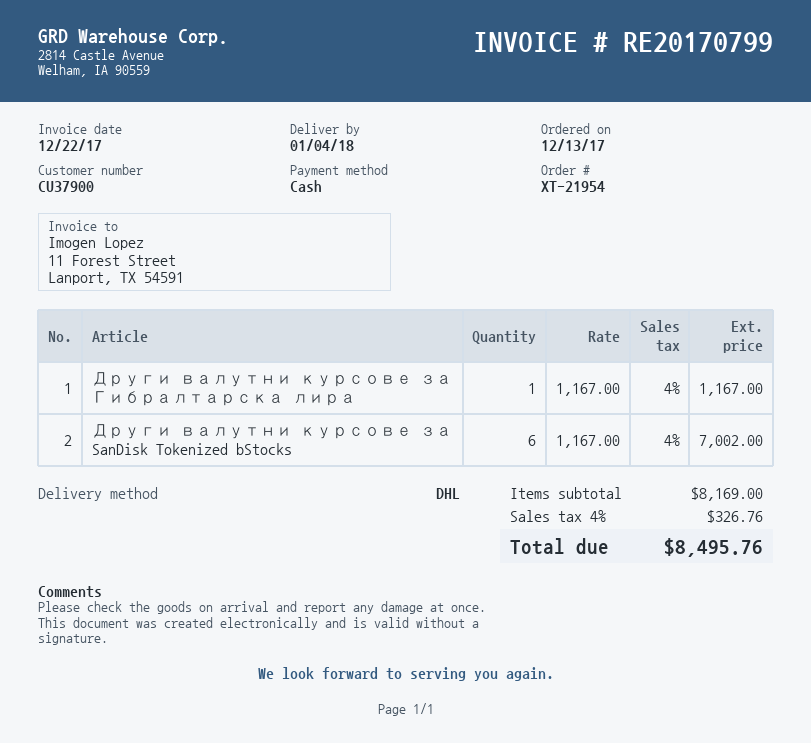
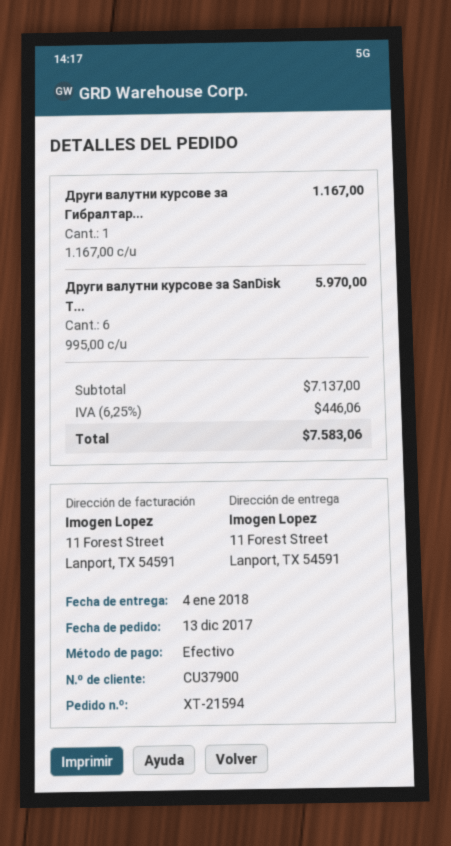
order number: XT-21954 -> XT-21594
Други валутни курсове за SanDisk Tokenized bStocks: 6 x 1167.00 = 7002.00 -> 6 x 995.00 = 5970.00
subtotal: 8169.00 -> 7137.00
tax: 4% = 326.76 -> 6.25% = 446.06
total: 8495.76 -> 7583.06

